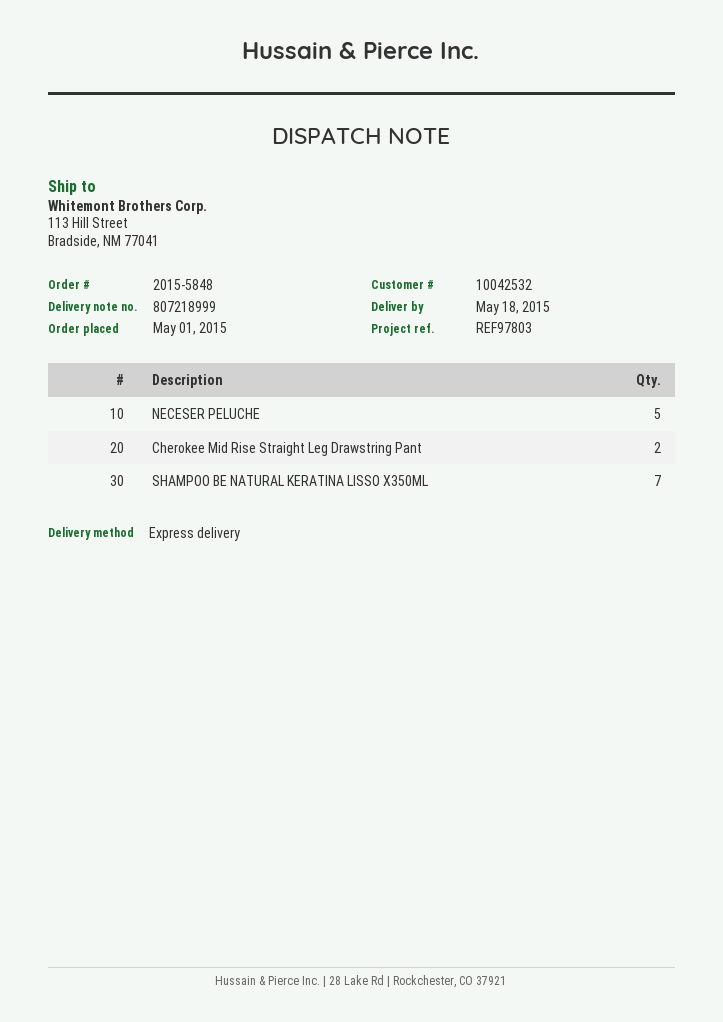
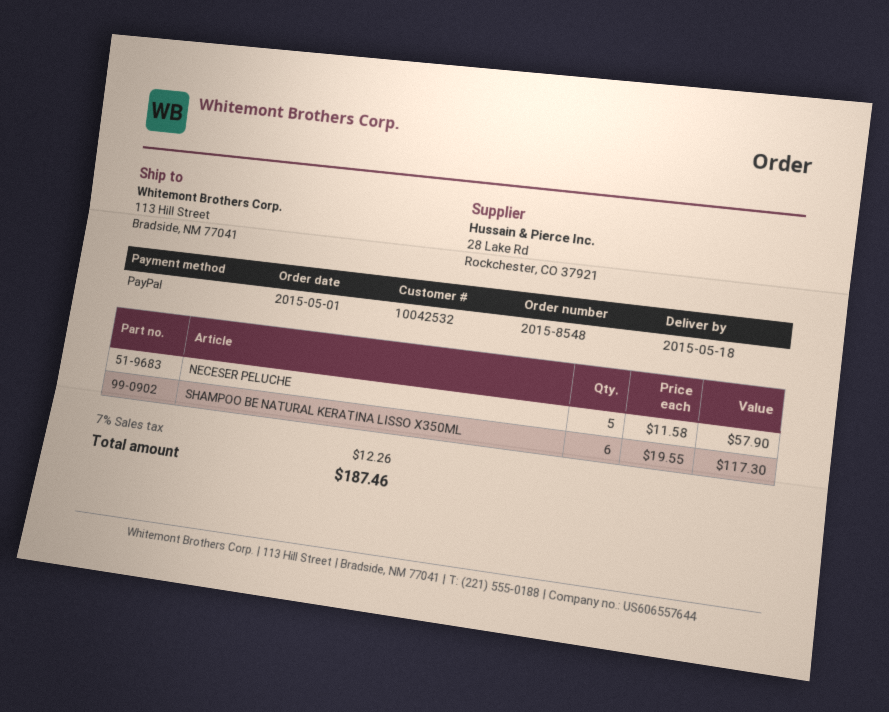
order number: 2015-5848 -> 2015-8548
Cherokee Mid Rise Straight Leg Drawstring Pant: 2 -> none
SHAMPOO BE NATURAL KERATINA LISSO X350ML: 7 -> 6

